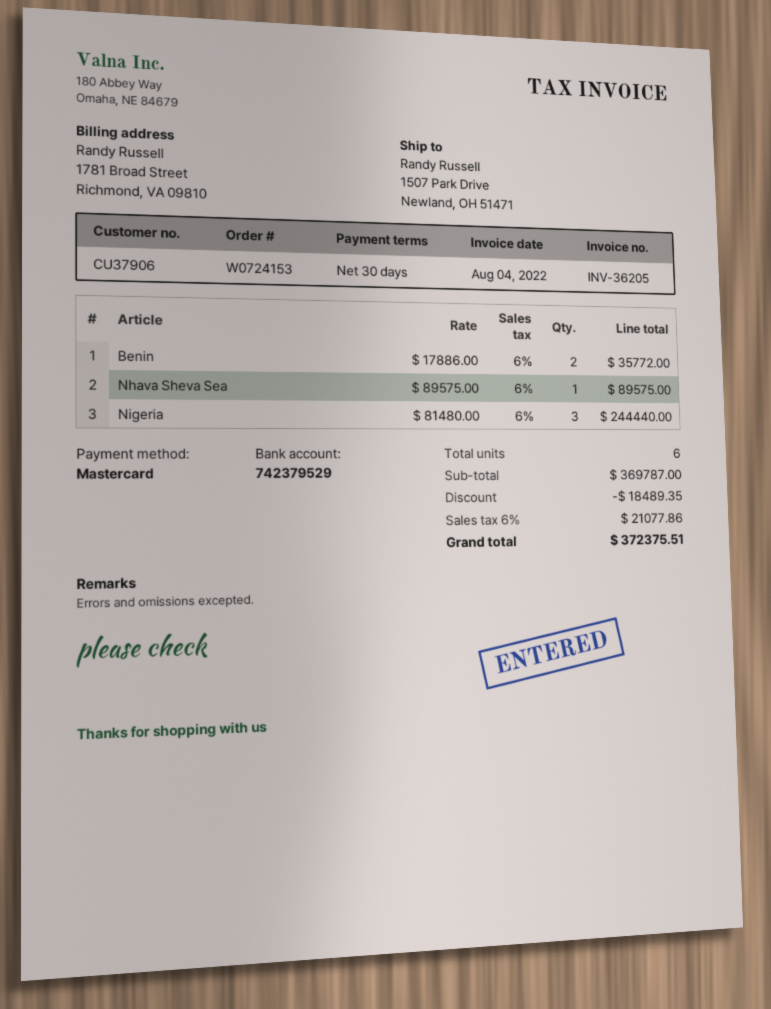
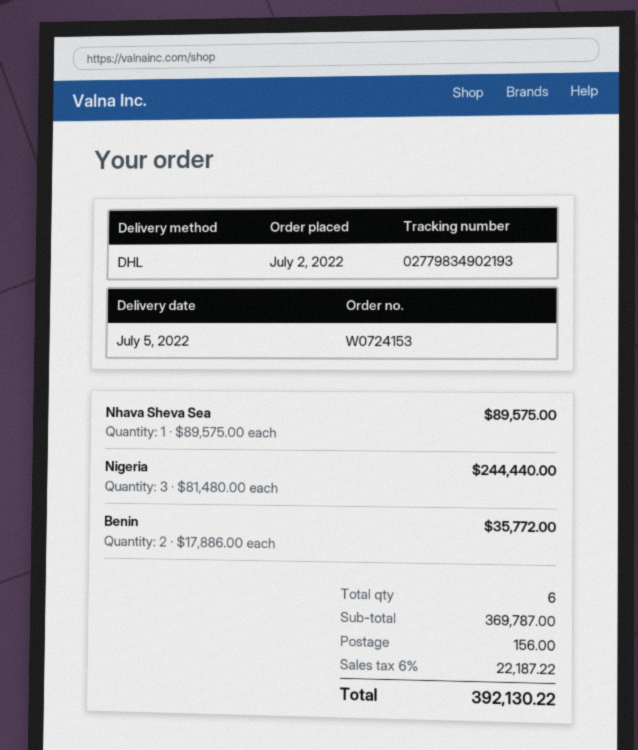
discount: 18489.35 -> none
shipping: none -> 156.00
tax: 6% = 21077.86 -> 6% = 22187.22
total: 372375.51 -> 392130.22

